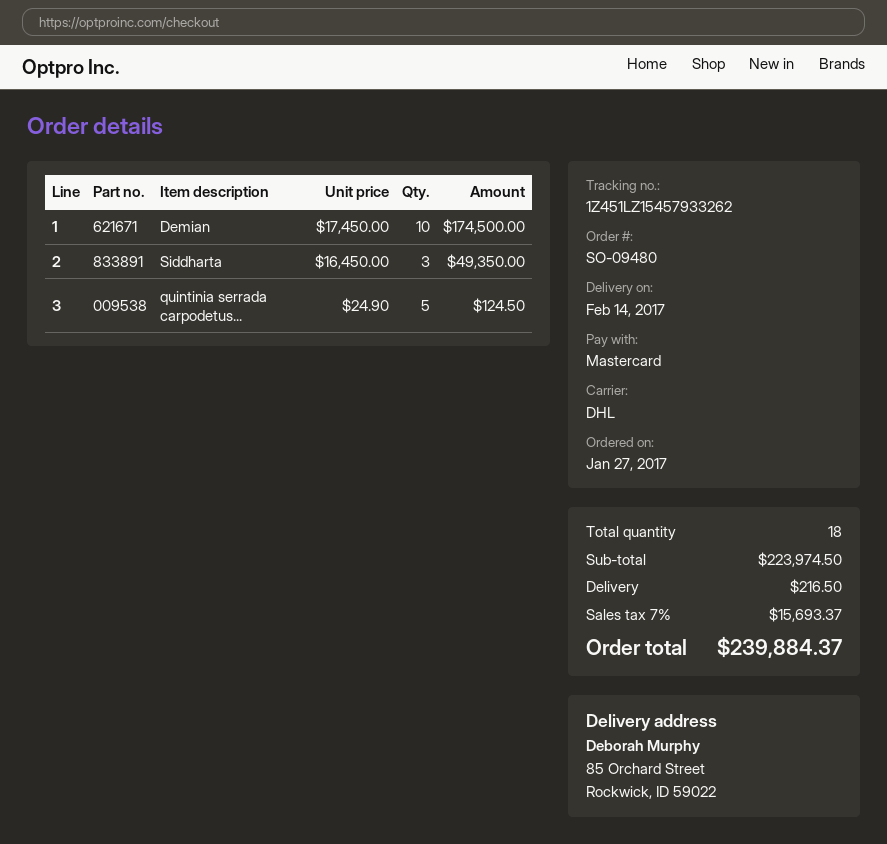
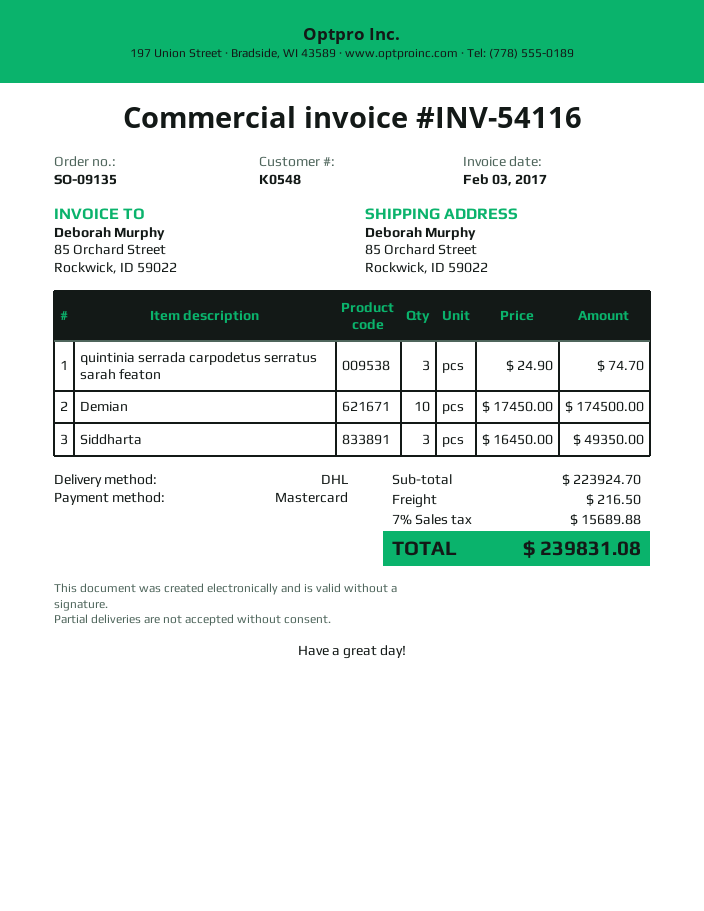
order number: SO-09480 -> SO-09135
quintinia serrada carpodetus...: 5 x 24.90 = 124.50 -> 3 x 24.90 = 74.70
subtotal: 223974.50 -> 223924.70
tax: 7% = 15693.37 -> 7% = 15689.88
total: 239884.37 -> 239831.08

